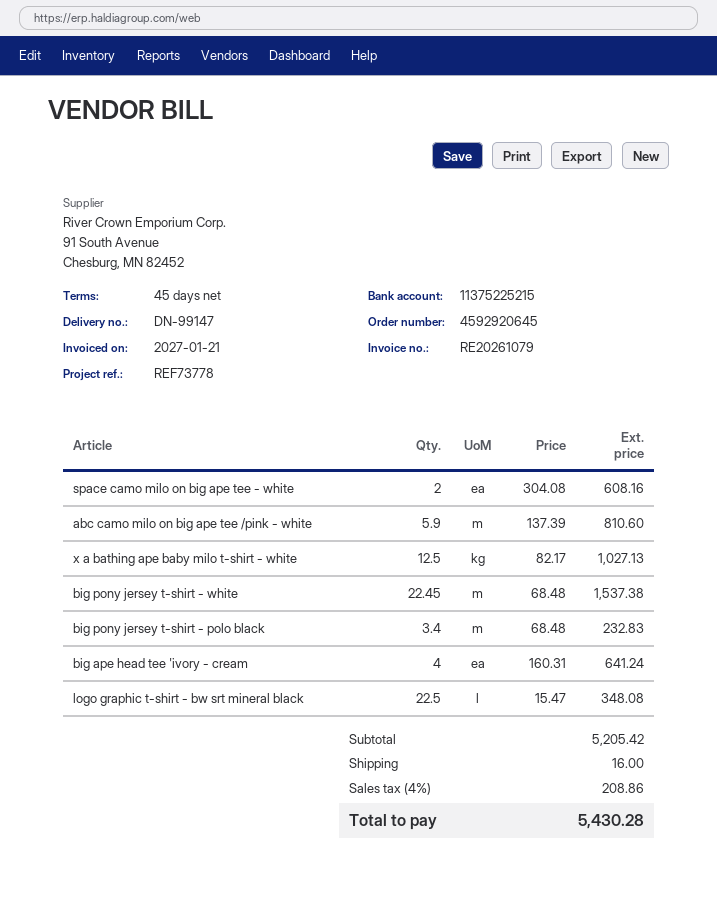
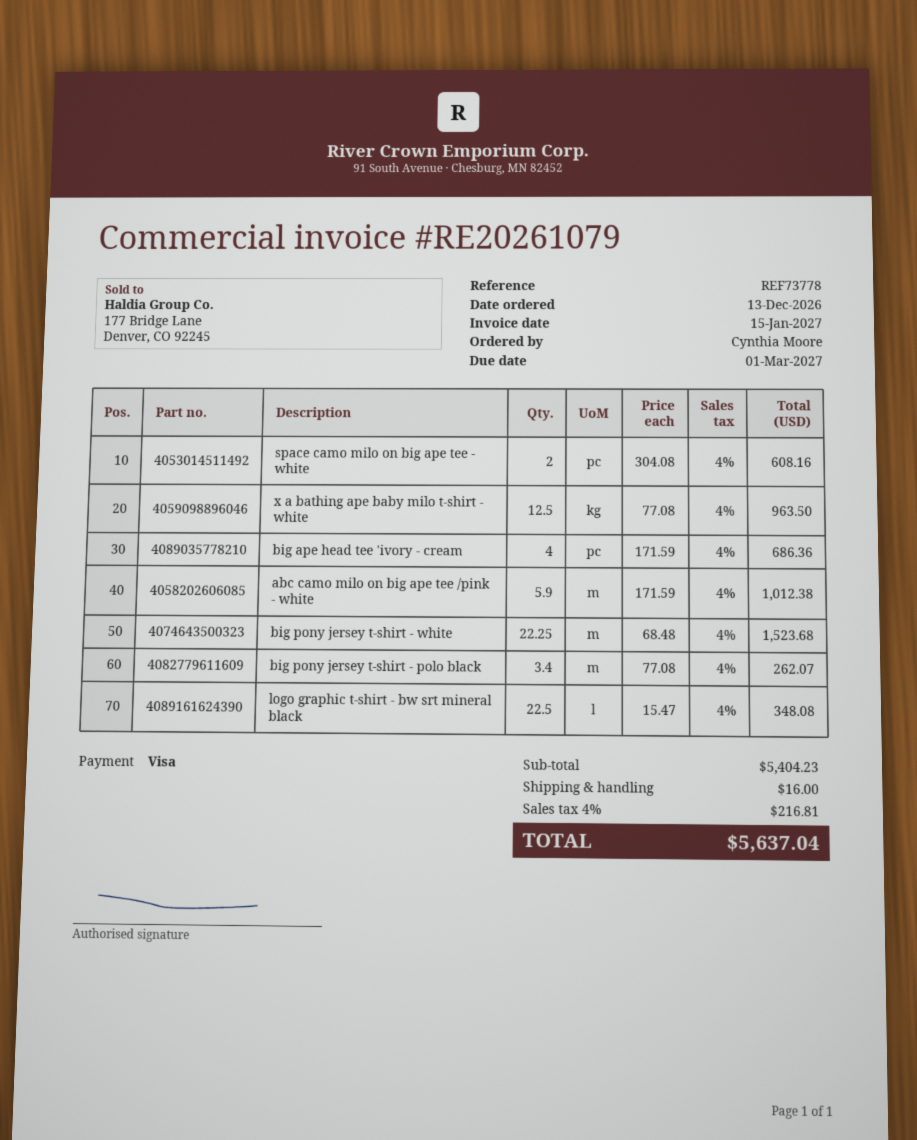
invoice date: 2027-01-21 -> 2027-01-15
abc camo milo on big ape tee /pink - white: 5.9 x 137.39 = 810.60 -> 5.9 x 171.59 = 1012.38
x a bathing ape baby milo t-shirt - white: 12.5 x 82.17 = 1027.13 -> 12.5 x 77.08 = 963.50
big pony jersey t-shirt - white: 22.45 x 68.48 = 1537.38 -> 22.25 x 68.48 = 1523.68
big pony jersey t-shirt - polo black: 3.4 x 68.48 = 232.83 -> 3.4 x 77.08 = 262.07
big ape head tee 'ivory - cream: 4 x 160.31 = 641.24 -> 4 x 171.59 = 686.36
subtotal: 5205.42 -> 5404.23
tax: 4% = 208.86 -> 4% = 216.81
total: 5430.28 -> 5637.04

